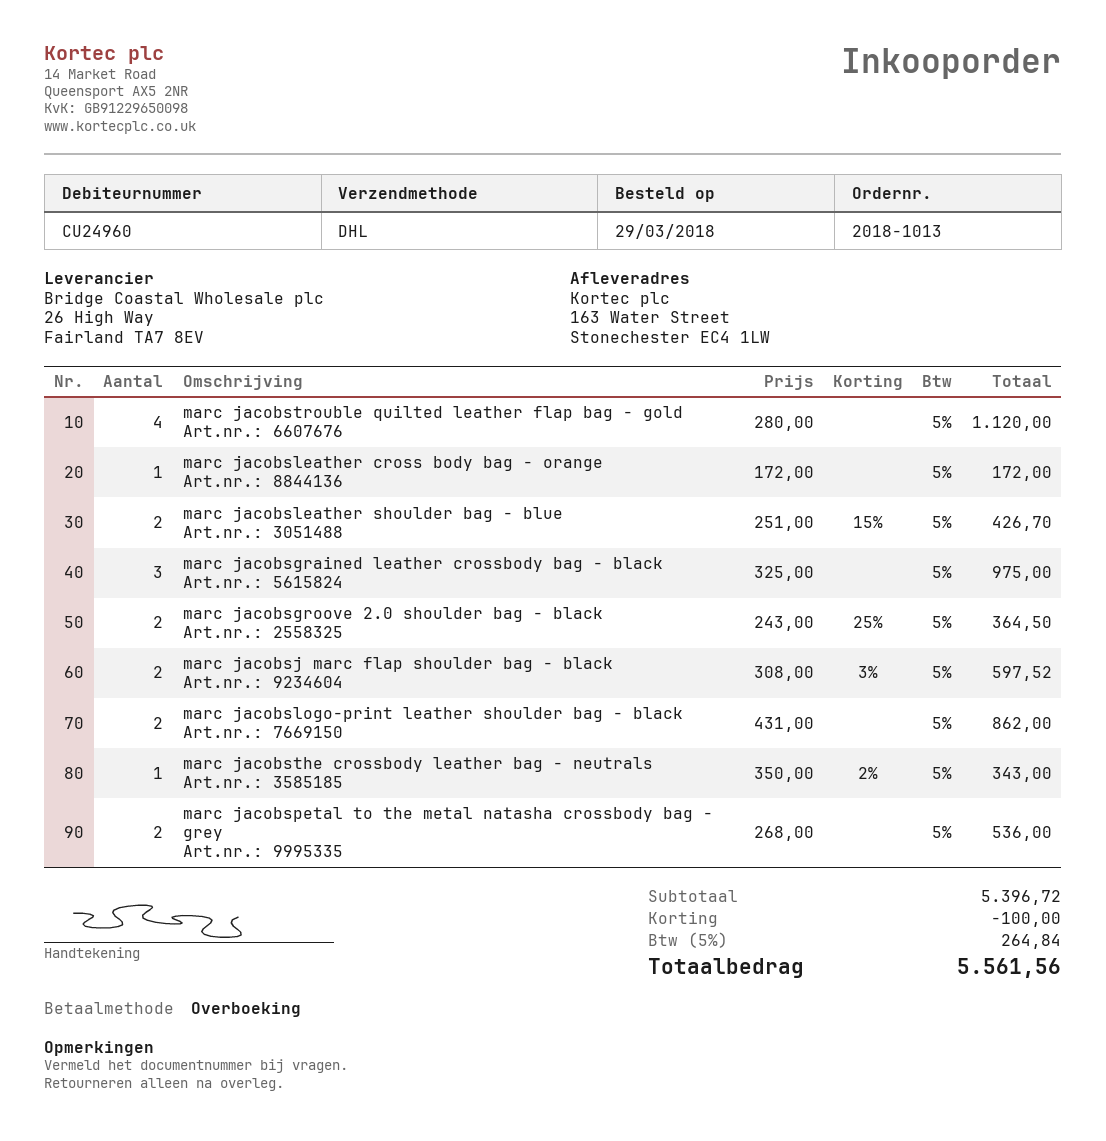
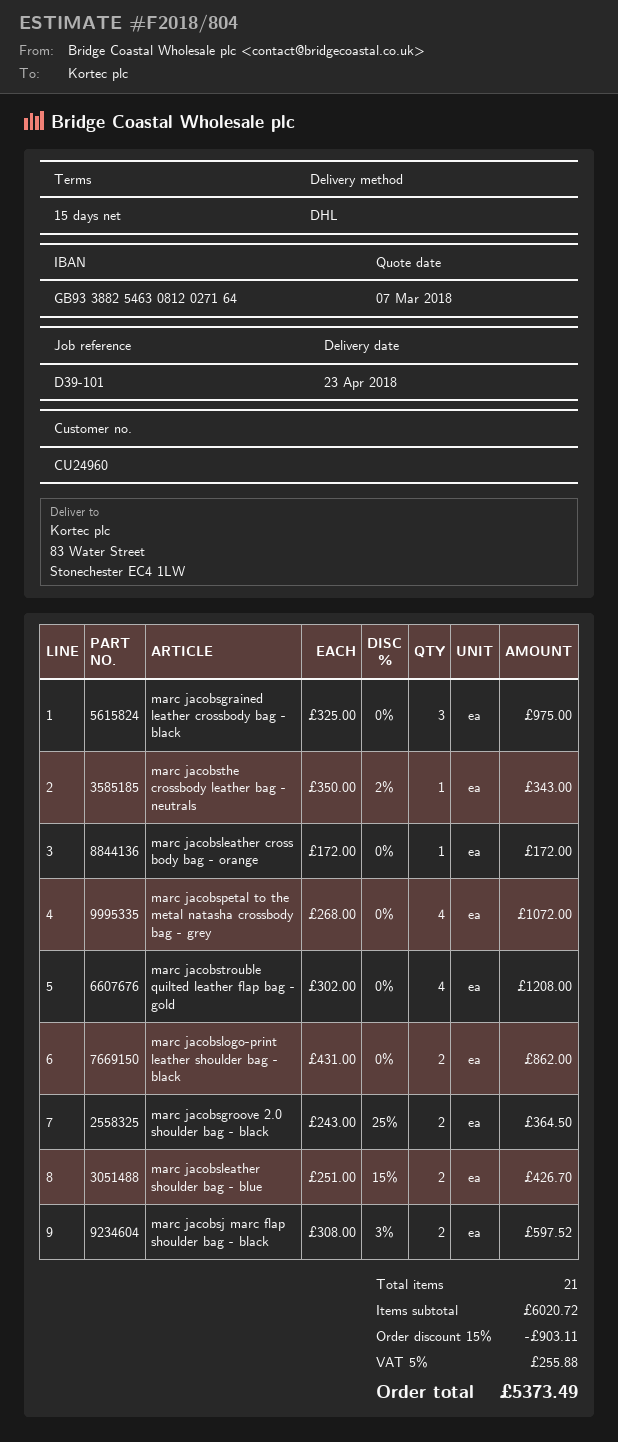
ship to: 163 Water Street, Stonechester EC4 1LW -> 83 Water Street, Stonechester EC4 1LW
marc jacobstrouble quilted leather flap bag - gold: 4 x 280.00 = 1120.00 -> 4 x 302.00 = 1208.00
marc jacobspetal to the metal natasha crossbody bag - grey: 2 x 268.00 = 536.00 -> 4 x 268.00 = 1072.00
subtotal: 5396.72 -> 6020.72
discount: 100.00 -> 903.11
tax: 5% = 264.84 -> 5% = 255.88
total: 5561.56 -> 5373.49

